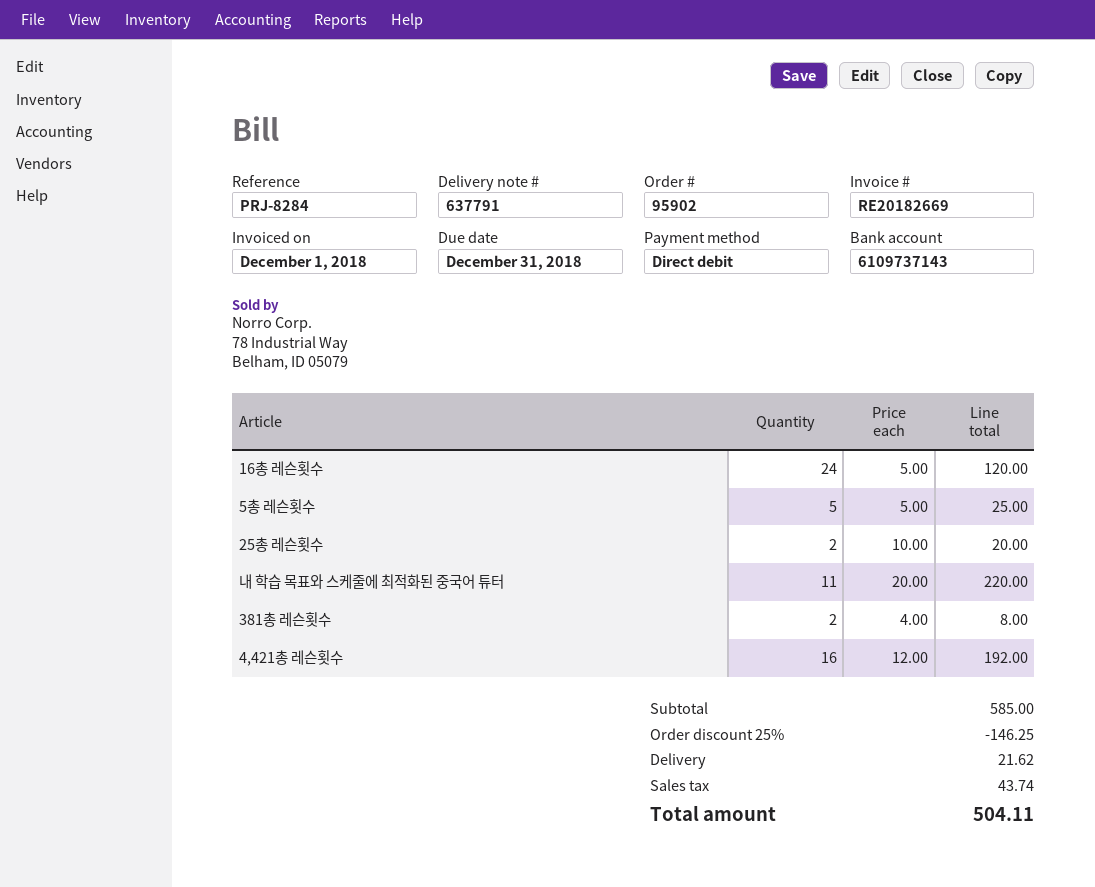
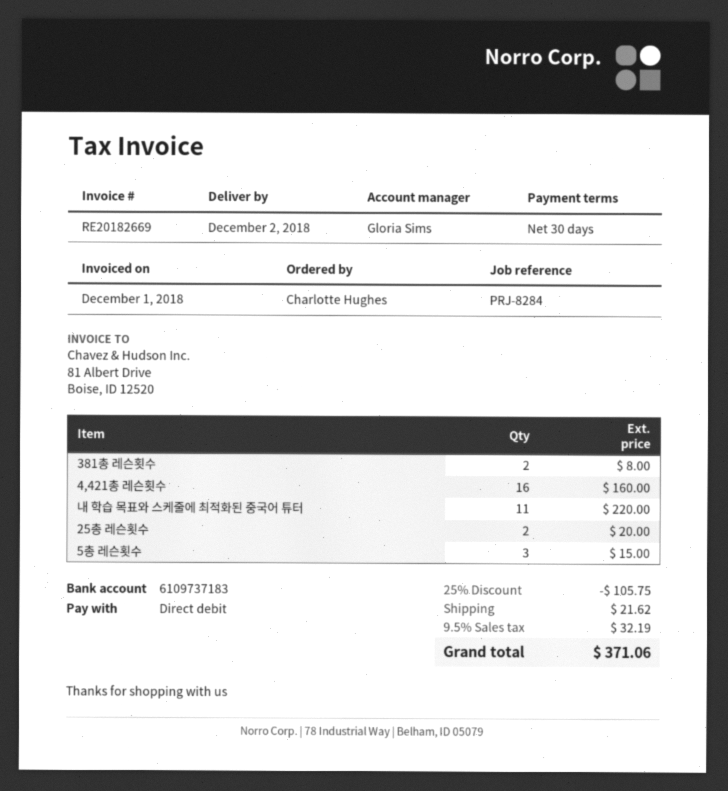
bank account: 6109737143 -> 6109737183
16총 레슨횟수: 24 for 120.00 -> none
5총 레슨횟수: 5 for 25.00 -> 3 for 15.00
4,421총 레슨횟수: 16 for 192.00 -> 16 for 160.00
discount: 25% = 146.25 -> 25% = 105.75
tax: 43.74 -> 32.19
total: 504.11 -> 371.06

